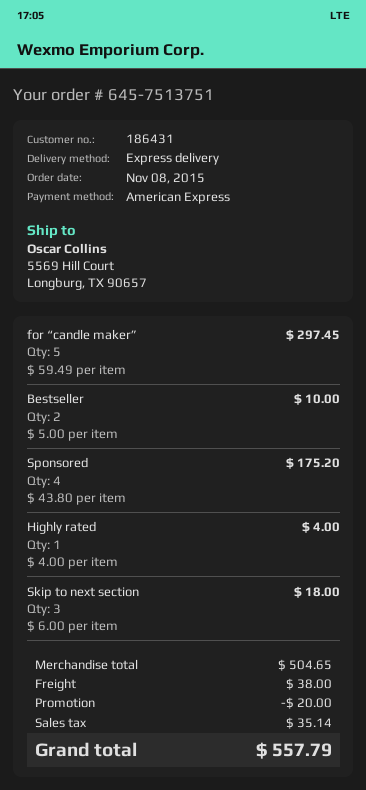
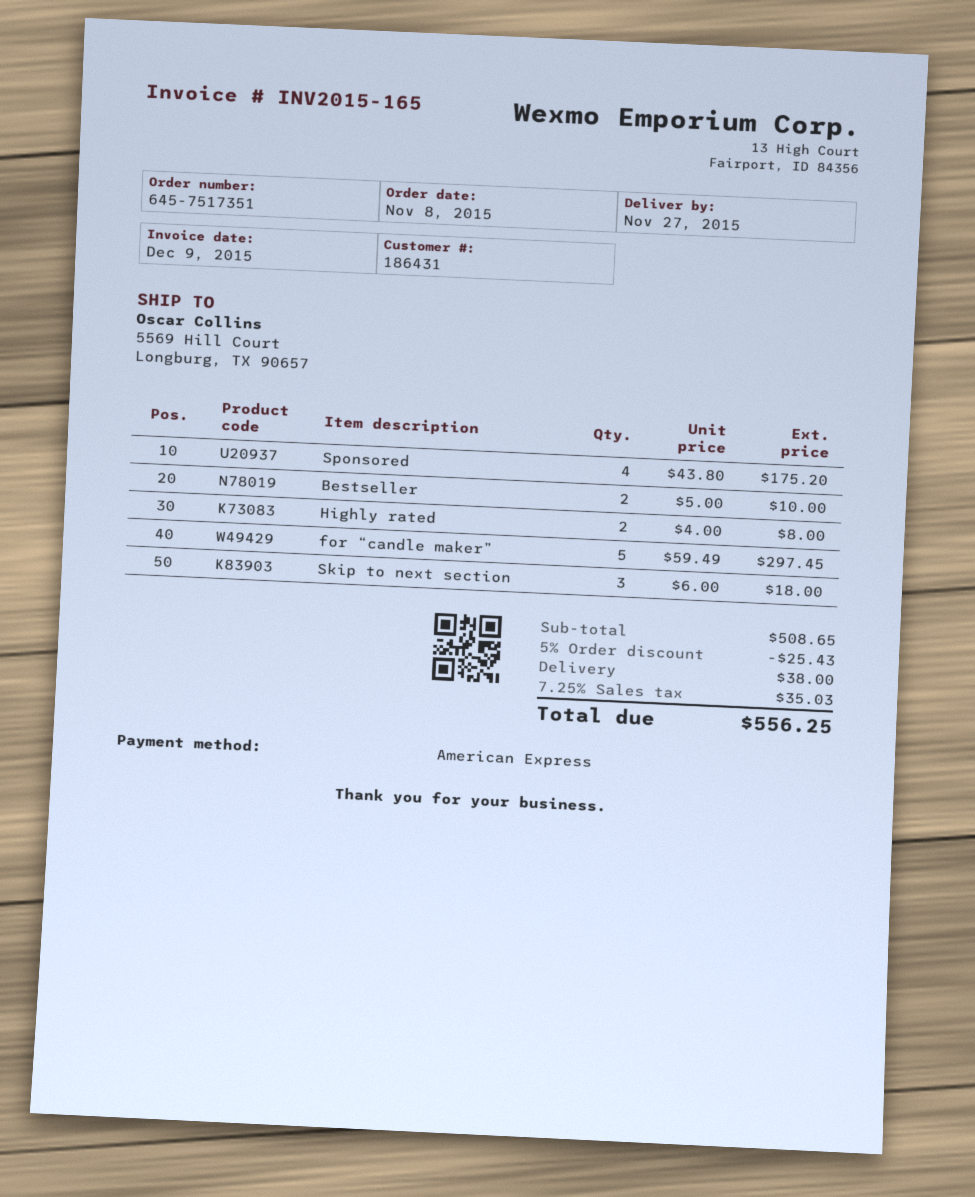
order number: 645-7513751 -> 645-7517351
Highly rated: 1 x 4.00 = 4.00 -> 2 x 4.00 = 8.00
subtotal: 504.65 -> 508.65
discount: 20.00 -> 25.43
tax: 35.14 -> 35.03
total: 557.79 -> 556.25

